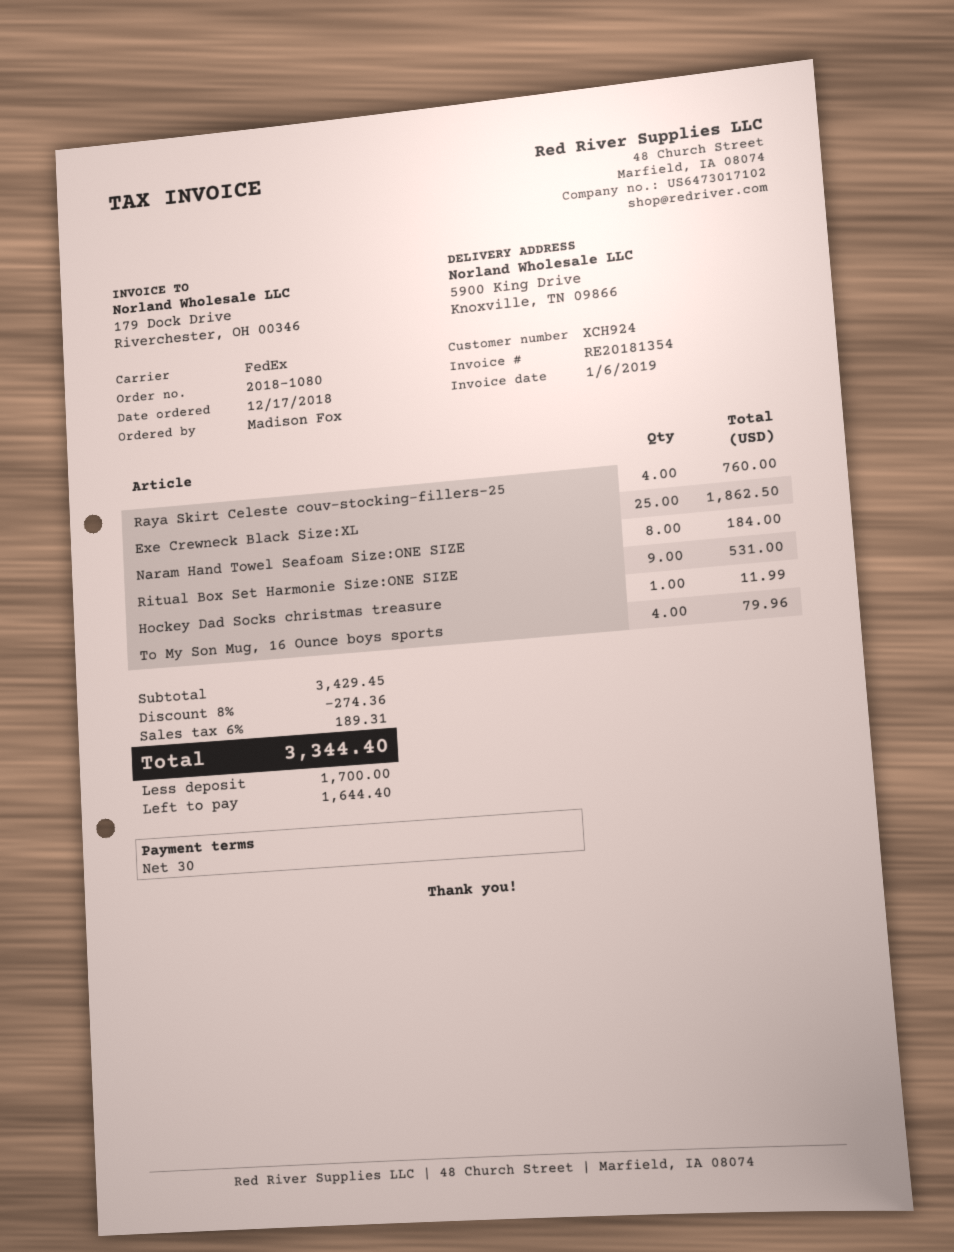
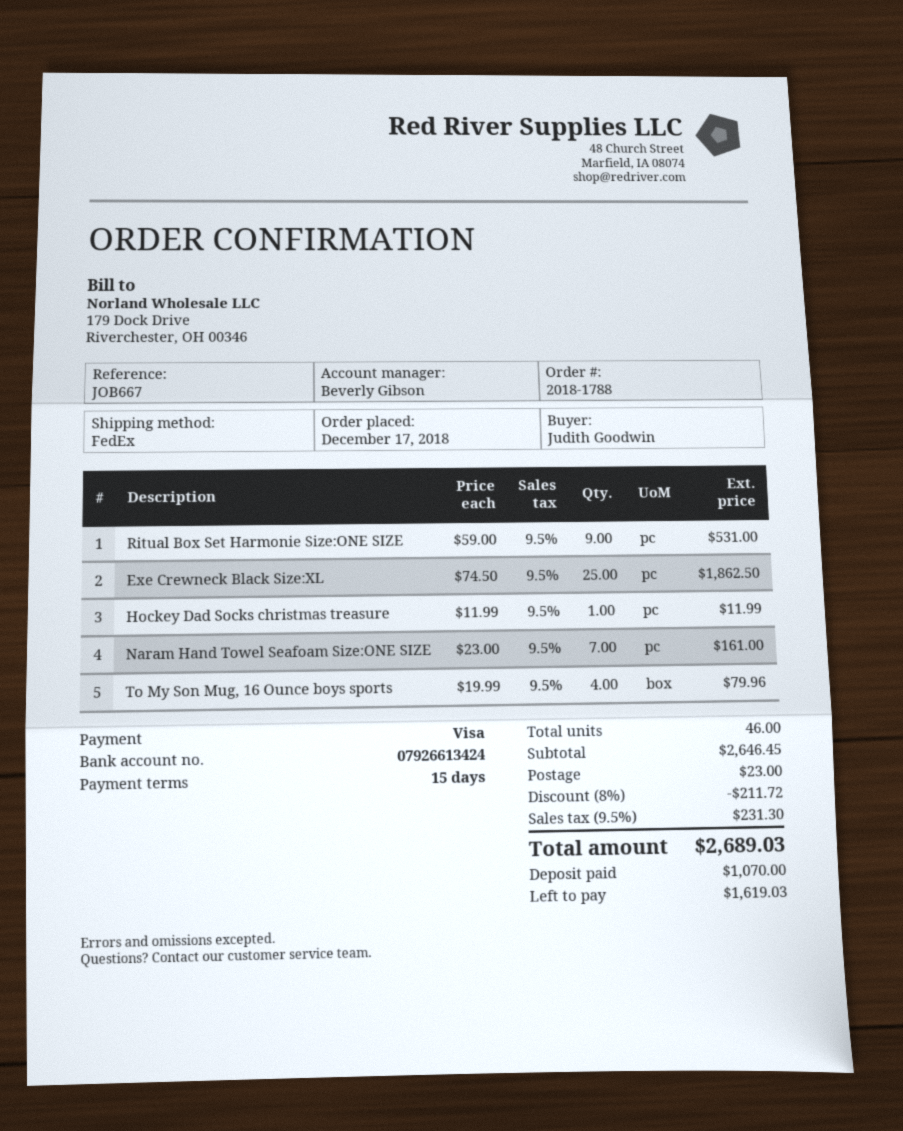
order number: 2018-1080 -> 2018-1788
payment terms: 30 days -> 15 days
ordered by: Madison Fox -> Judith Goodwin
Raya Skirt Celeste couv-stocking-fillers-25: 4 for 760.00 -> none
Naram Hand Towel Seafoam Size:ONE SIZE: 8 for 184.00 -> 7 for 161.00
subtotal: 3429.45 -> 2646.45
discount: 8% = 274.36 -> 8% = 211.72
shipping: none -> 23.00
tax: 6% = 189.31 -> 9.5% = 231.30
total: 3344.40 -> 2689.03
deposit: 1700.00 -> 1070.00
balance: 1644.40 -> 1619.03

